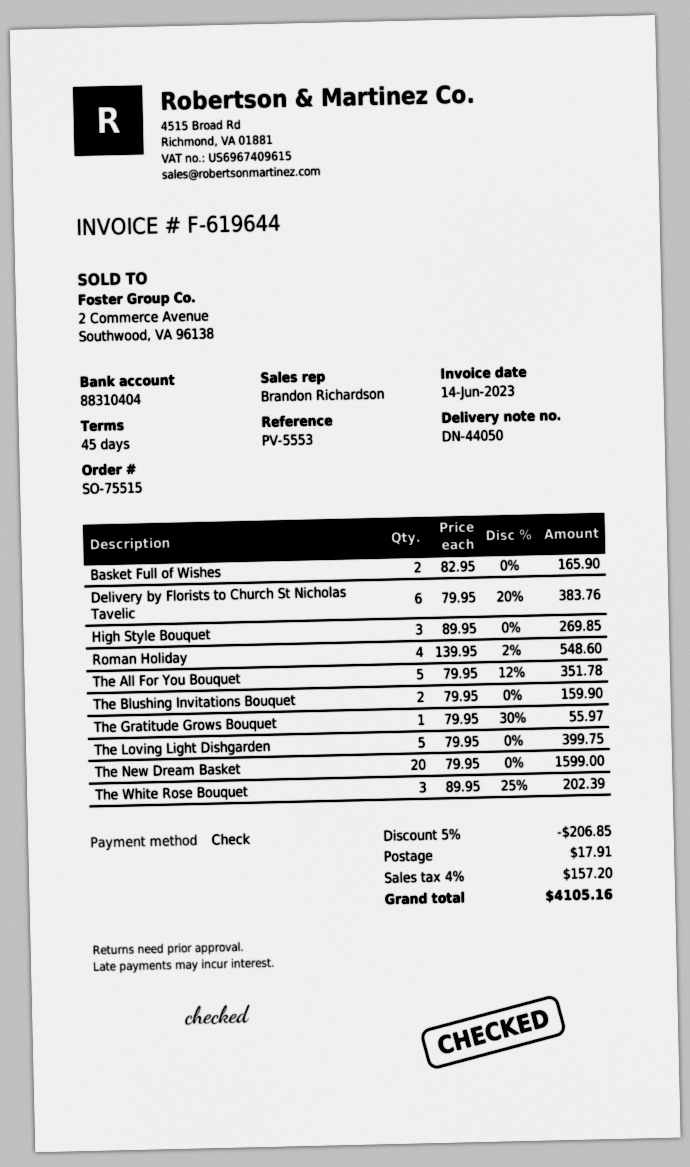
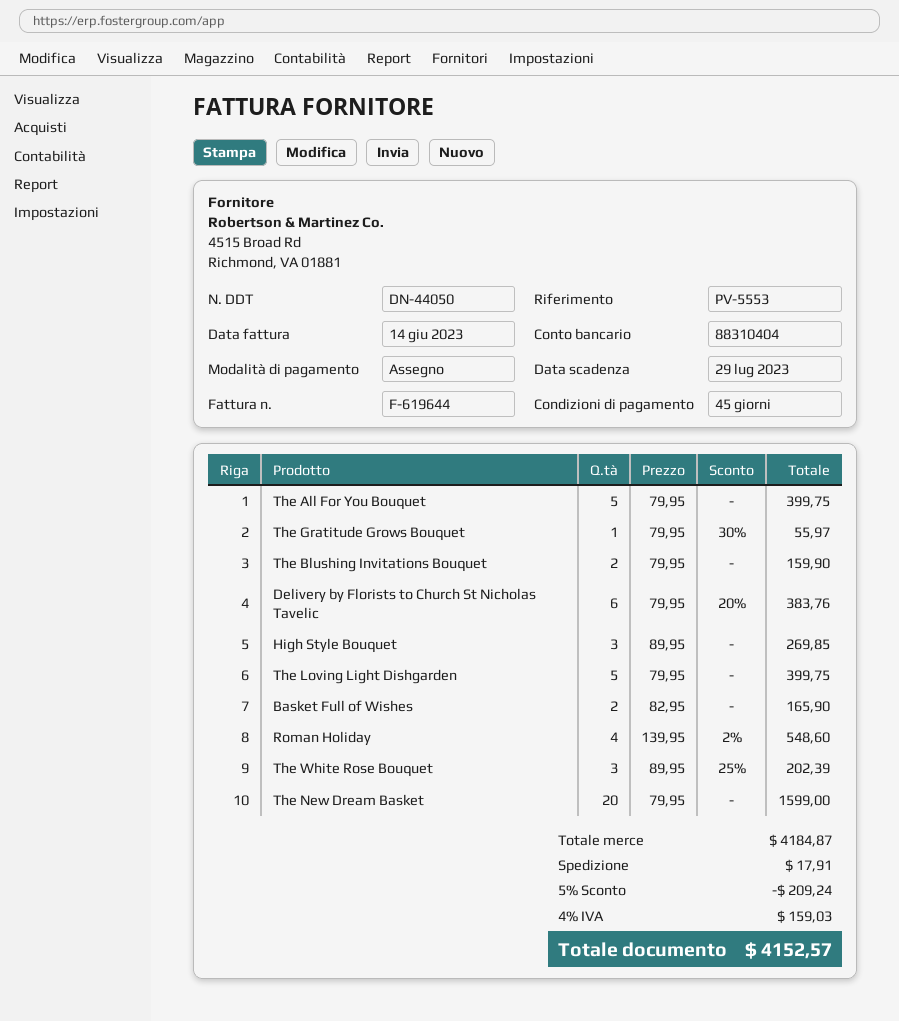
The All For You Bouquet: 5 x 79.95 - 12% = 351.78 -> 5 x 79.95 = 399.75
discount: 5% = 206.85 -> 5% = 209.24
tax: 4% = 157.20 -> 4% = 159.03
total: 4105.16 -> 4152.57

